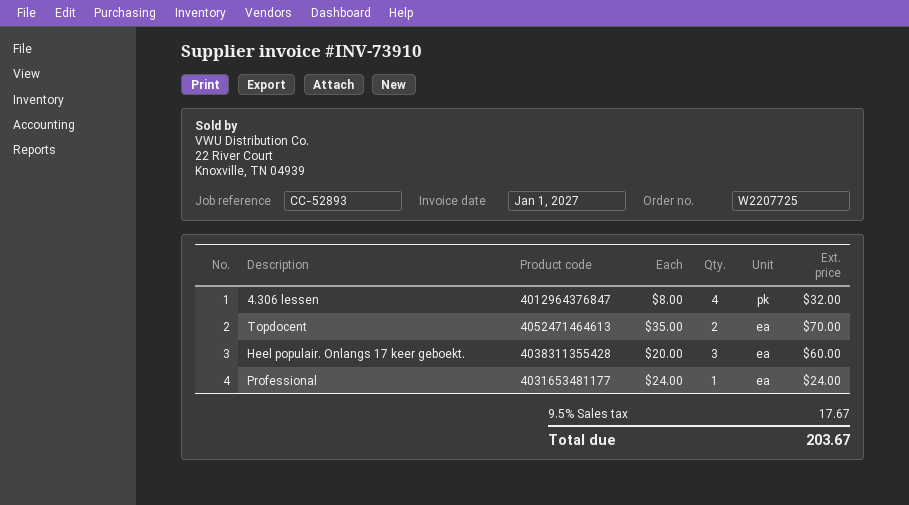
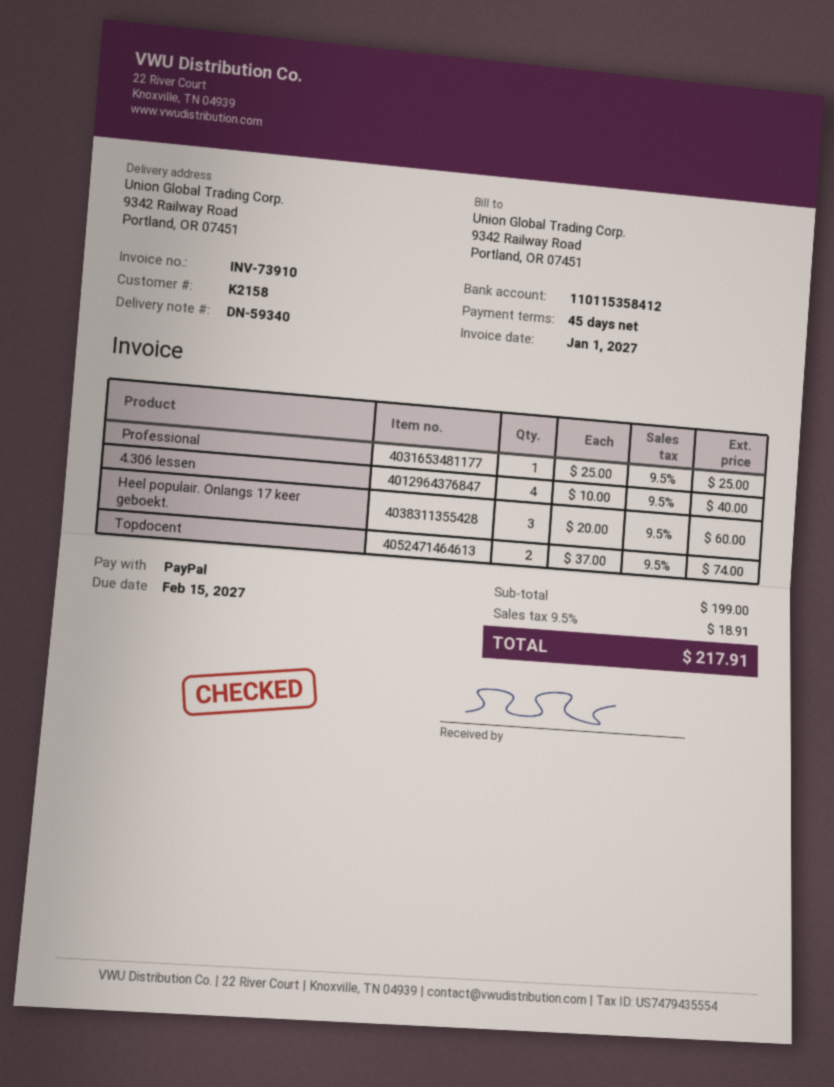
4.306 lessen: 4 x 8.00 = 32.00 -> 4 x 10.00 = 40.00
Topdocent: 2 x 35.00 = 70.00 -> 2 x 37.00 = 74.00
Professional: 1 x 24.00 = 24.00 -> 1 x 25.00 = 25.00
tax: 9.5% = 17.67 -> 9.5% = 18.91
total: 203.67 -> 217.91

